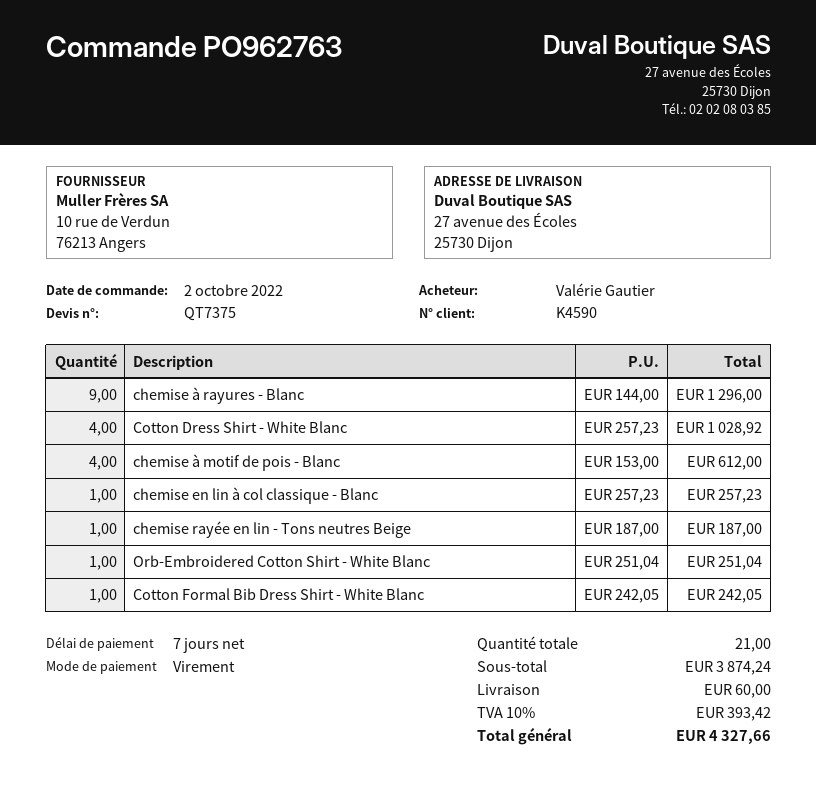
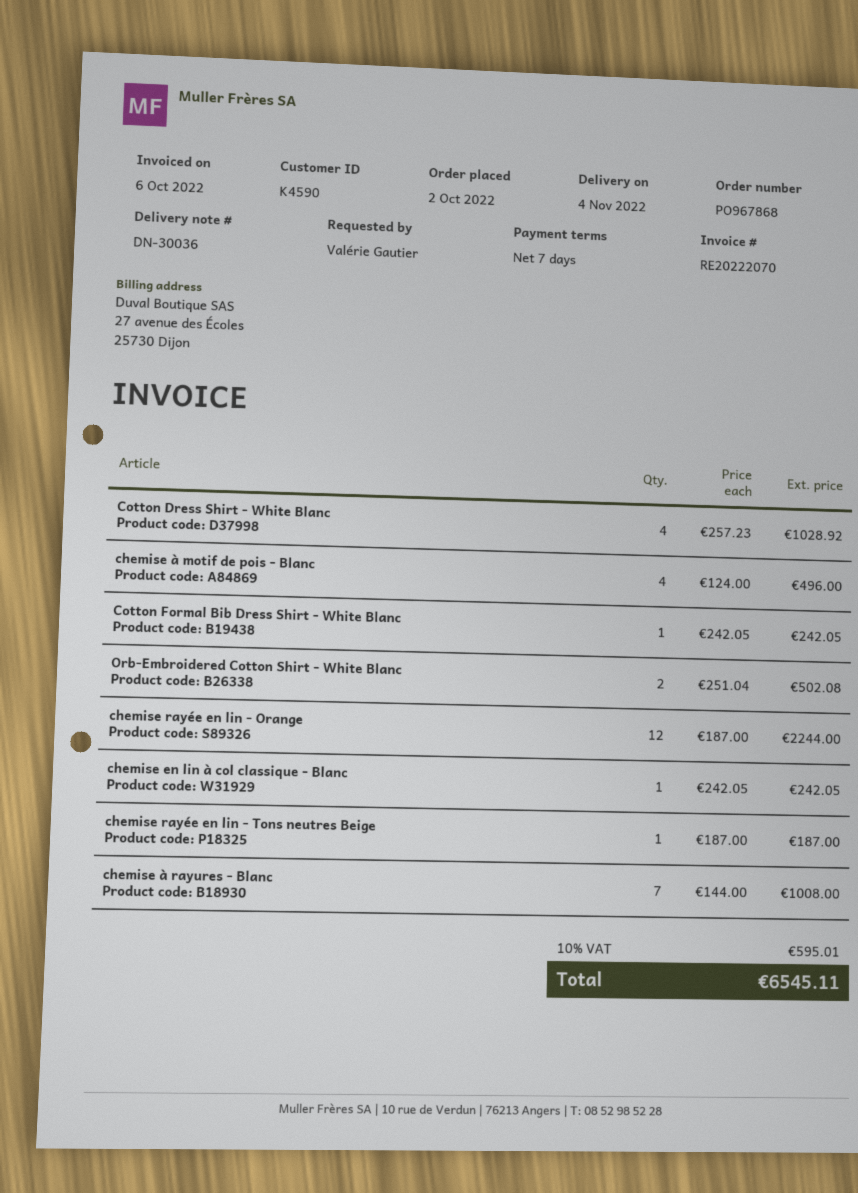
order number: PO962763 -> PO967868
chemise à rayures - Blanc: 9 x 144.00 = 1296.00 -> 7 x 144.00 = 1008.00
chemise à motif de pois - Blanc: 4 x 153.00 = 612.00 -> 4 x 124.00 = 496.00
chemise en lin à col classique - Blanc: 1 x 257.23 = 257.23 -> 1 x 242.05 = 242.05
Orb-Embroidered Cotton Shirt - White Blanc: 1 x 251.04 = 251.04 -> 2 x 251.04 = 502.08
chemise rayée en lin - Orange: none -> 12 x 187.00 = 2244.00
shipping: 60.00 -> none
tax: 10% = 393.42 -> 10% = 595.01
total: 4327.66 -> 6545.11

